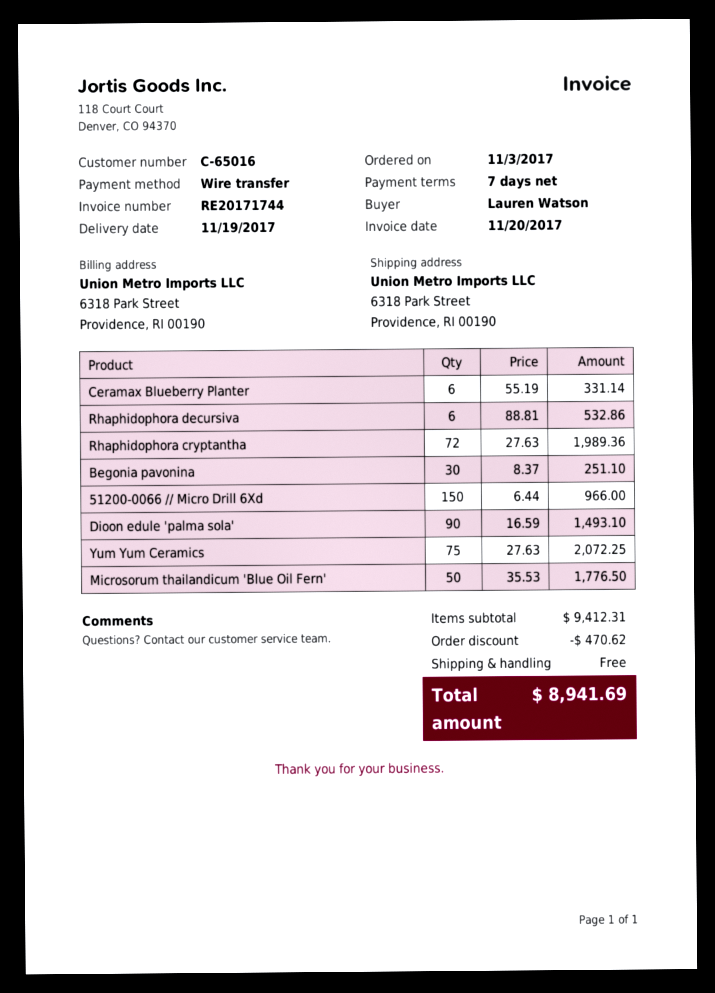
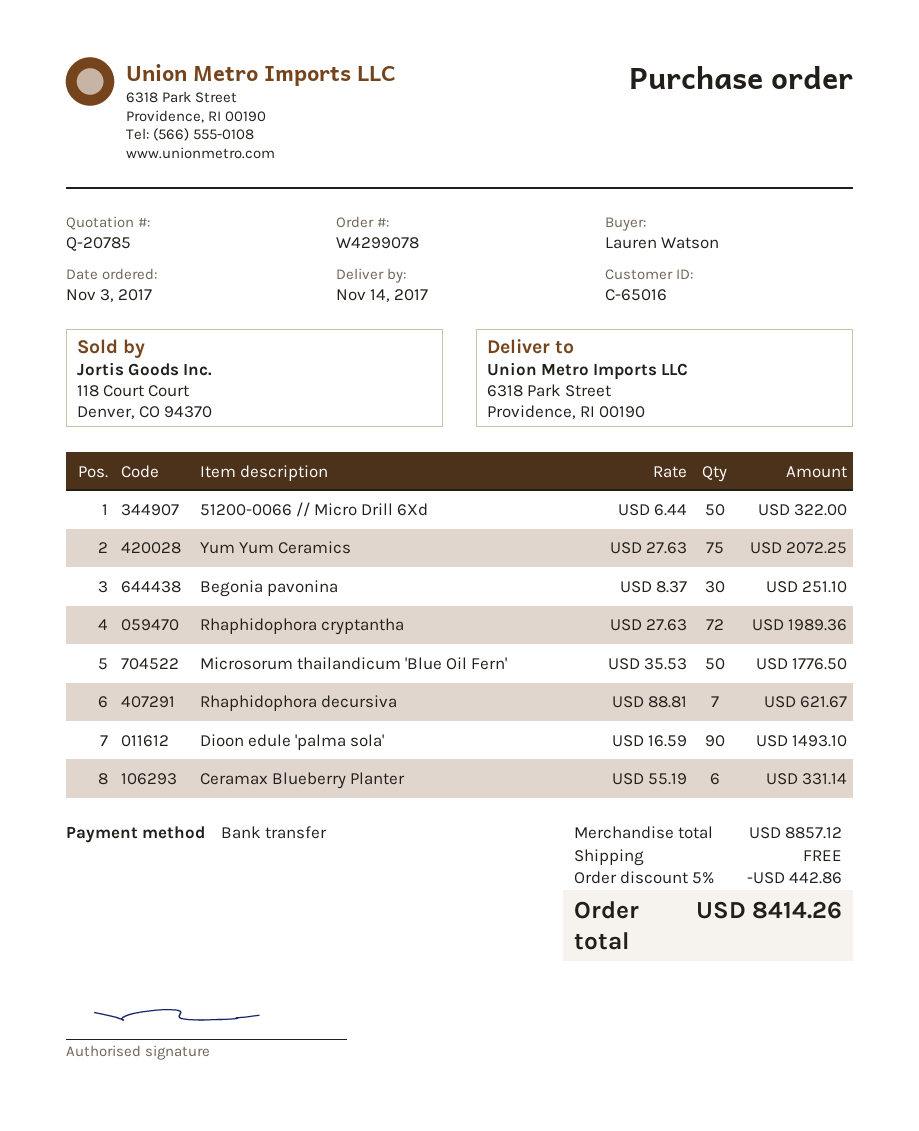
delivery date: 2017-11-19 -> 2017-11-14
Rhaphidophora decursiva: 6 x 88.81 = 532.86 -> 7 x 88.81 = 621.67
51200-0066 // Micro Drill 6Xd: 150 x 6.44 = 966.00 -> 50 x 6.44 = 322.00
subtotal: 9412.31 -> 8857.12
discount: 470.62 -> 442.86
total: 8941.69 -> 8414.26

